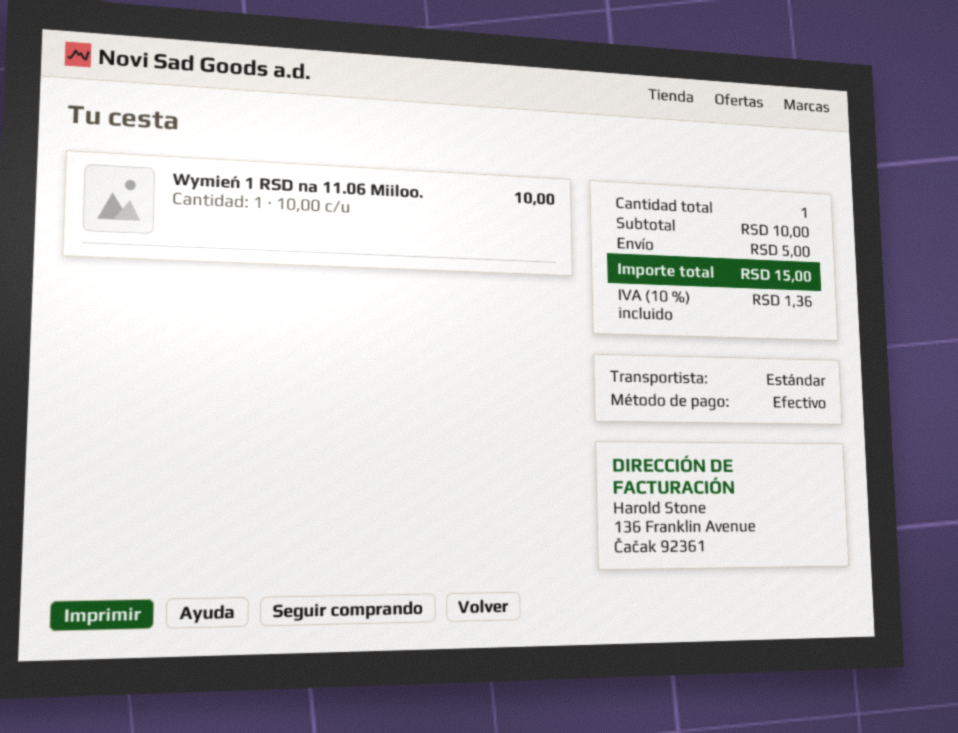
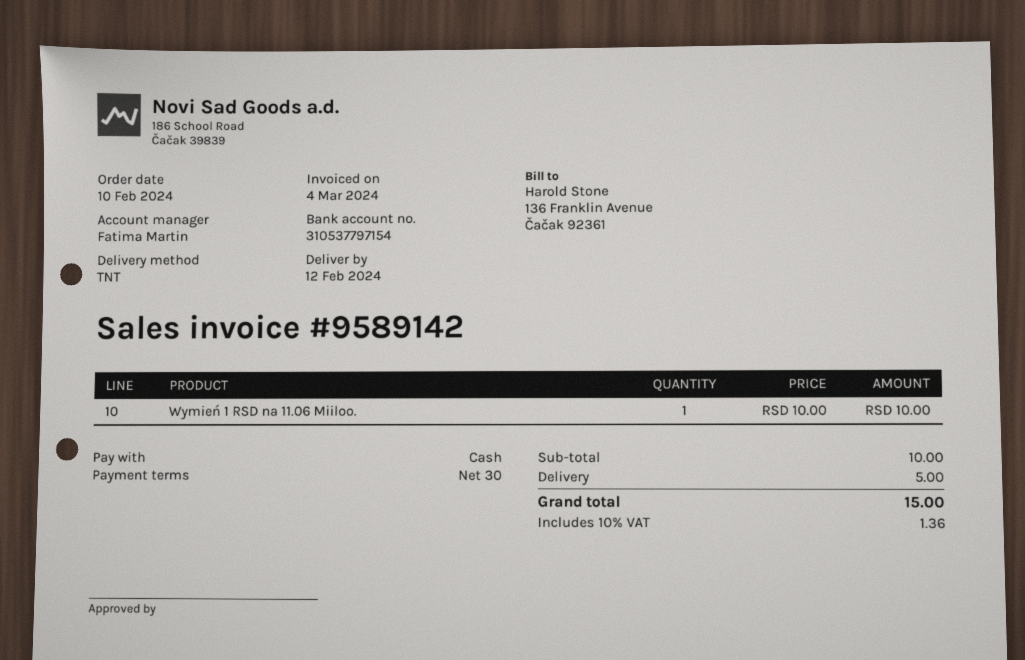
shipping method: standard -> TNT

